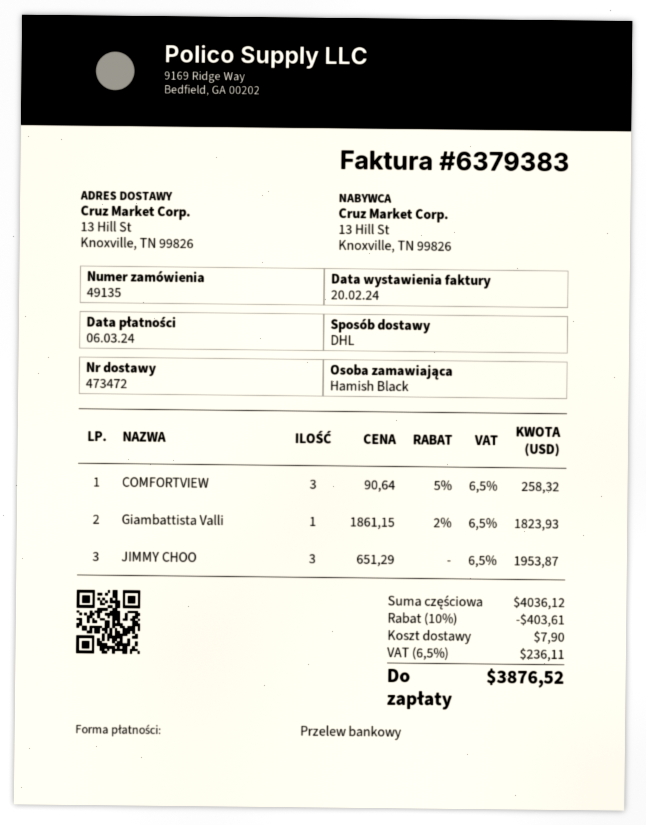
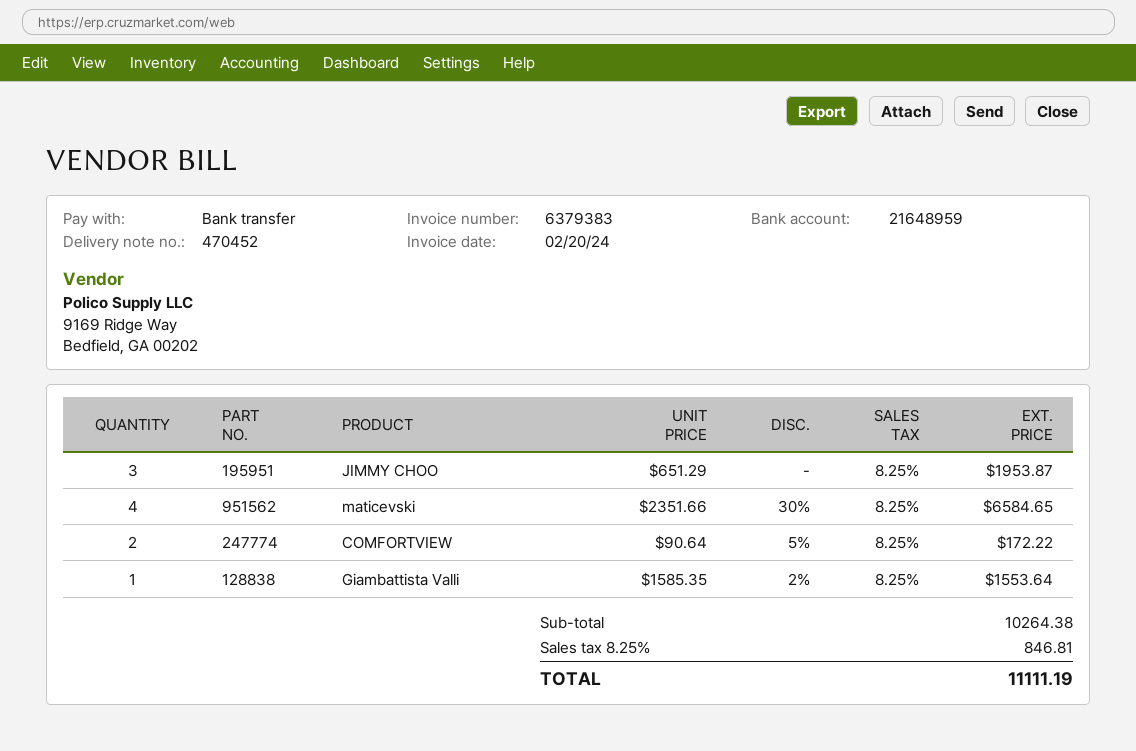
delivery note number: 473472 -> 470452
COMFORTVIEW: 3 x 90.64 - 5% = 258.32 -> 2 x 90.64 - 5% = 172.22
Giambattista Valli: 1 x 1861.15 - 2% = 1823.93 -> 1 x 1585.35 - 2% = 1553.64
maticevski: none -> 4 x 2351.66 - 30% = 6584.65
subtotal: 4036.12 -> 10264.38
discount: 10% = 403.61 -> none
shipping: 7.90 -> none
tax: 6.5% = 236.11 -> 8.25% = 846.81
total: 3876.52 -> 11111.19

